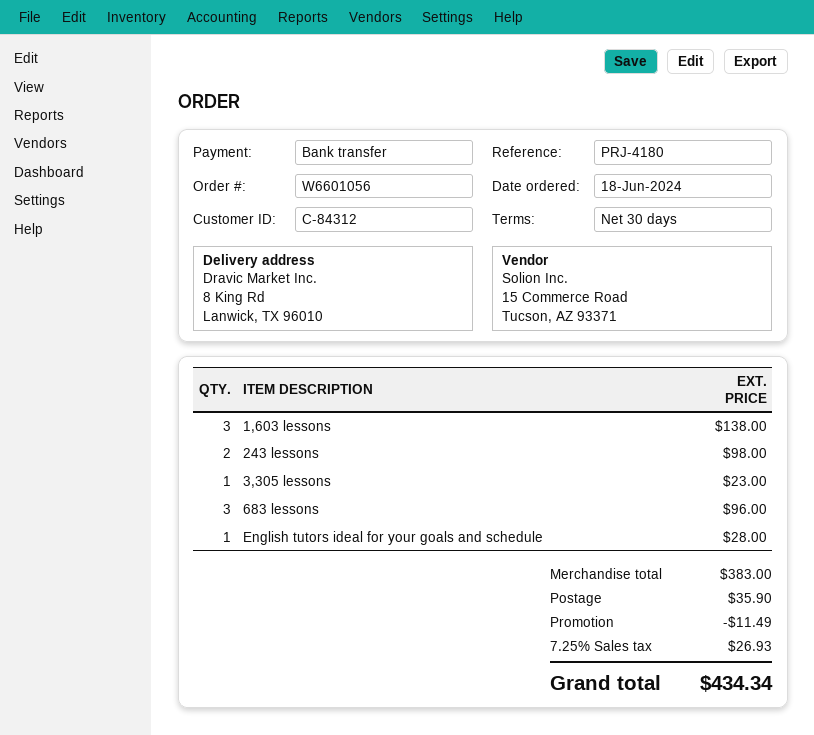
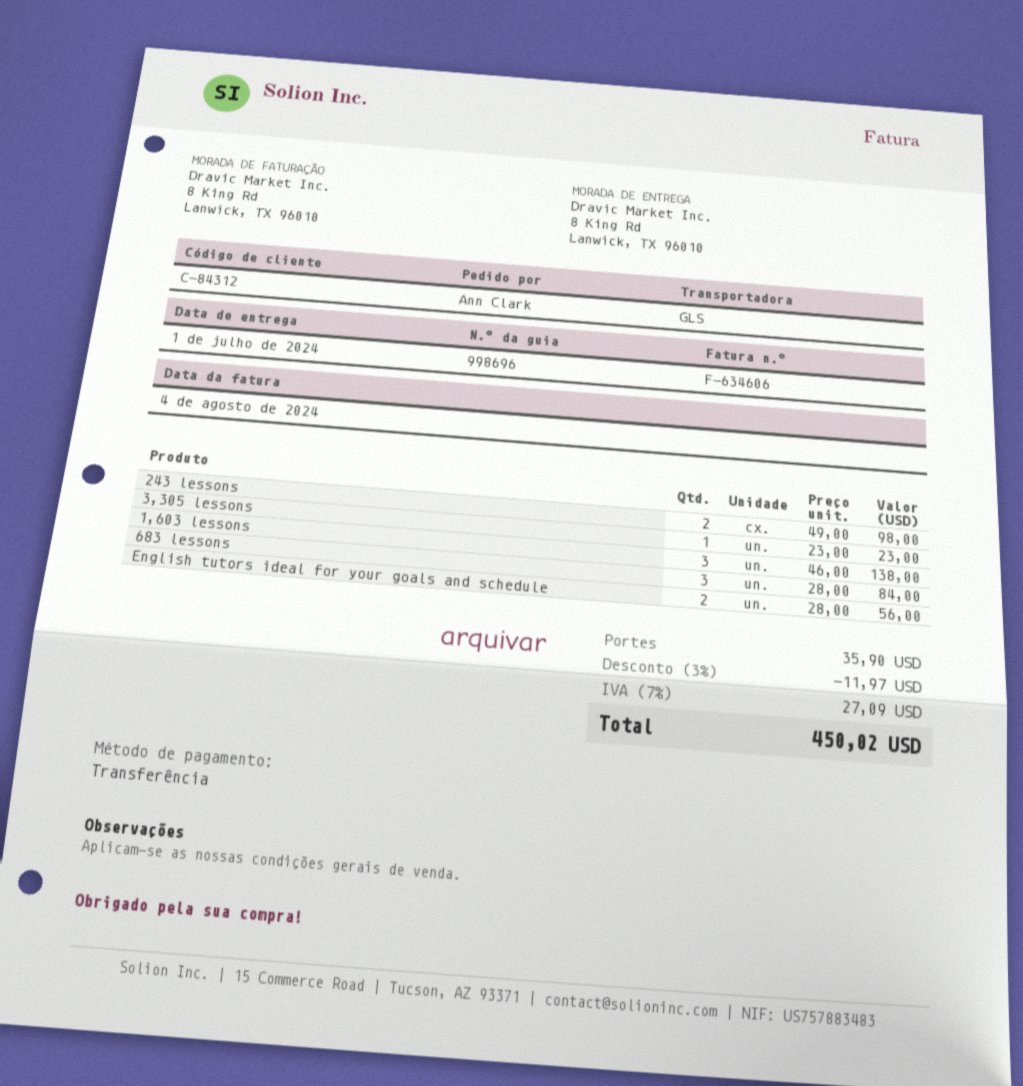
683 lessons: 3 for 96.00 -> 3 for 84.00
English tutors ideal for your goals and schedule: 1 for 28.00 -> 2 for 56.00
discount: 11.49 -> 11.97
tax: 7.25% = 26.93 -> 7% = 27.09
total: 434.34 -> 450.02

